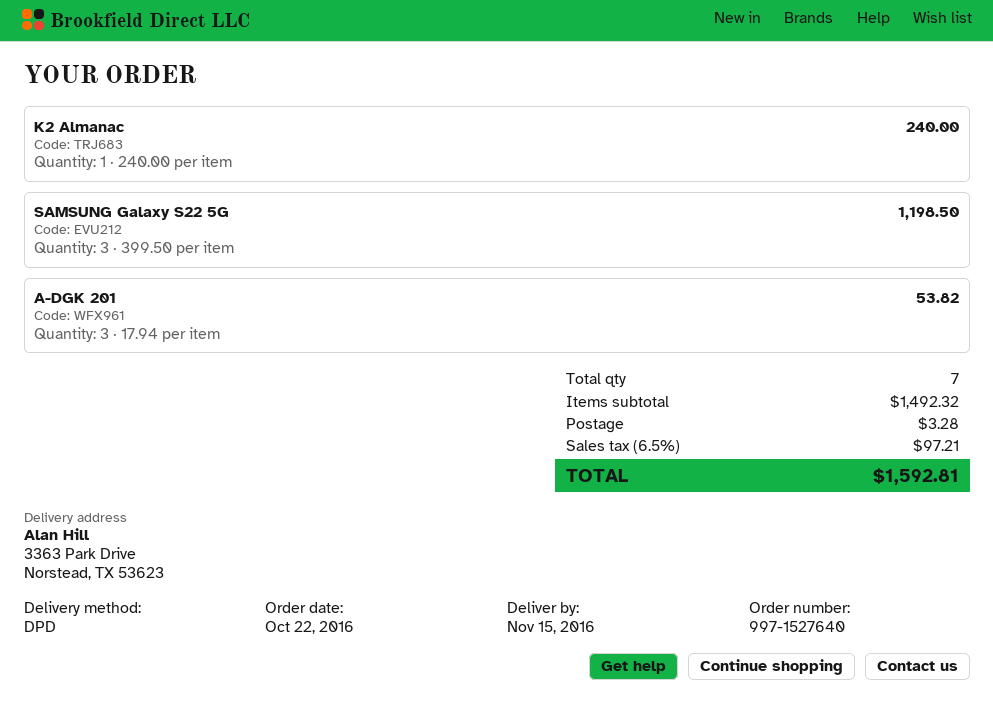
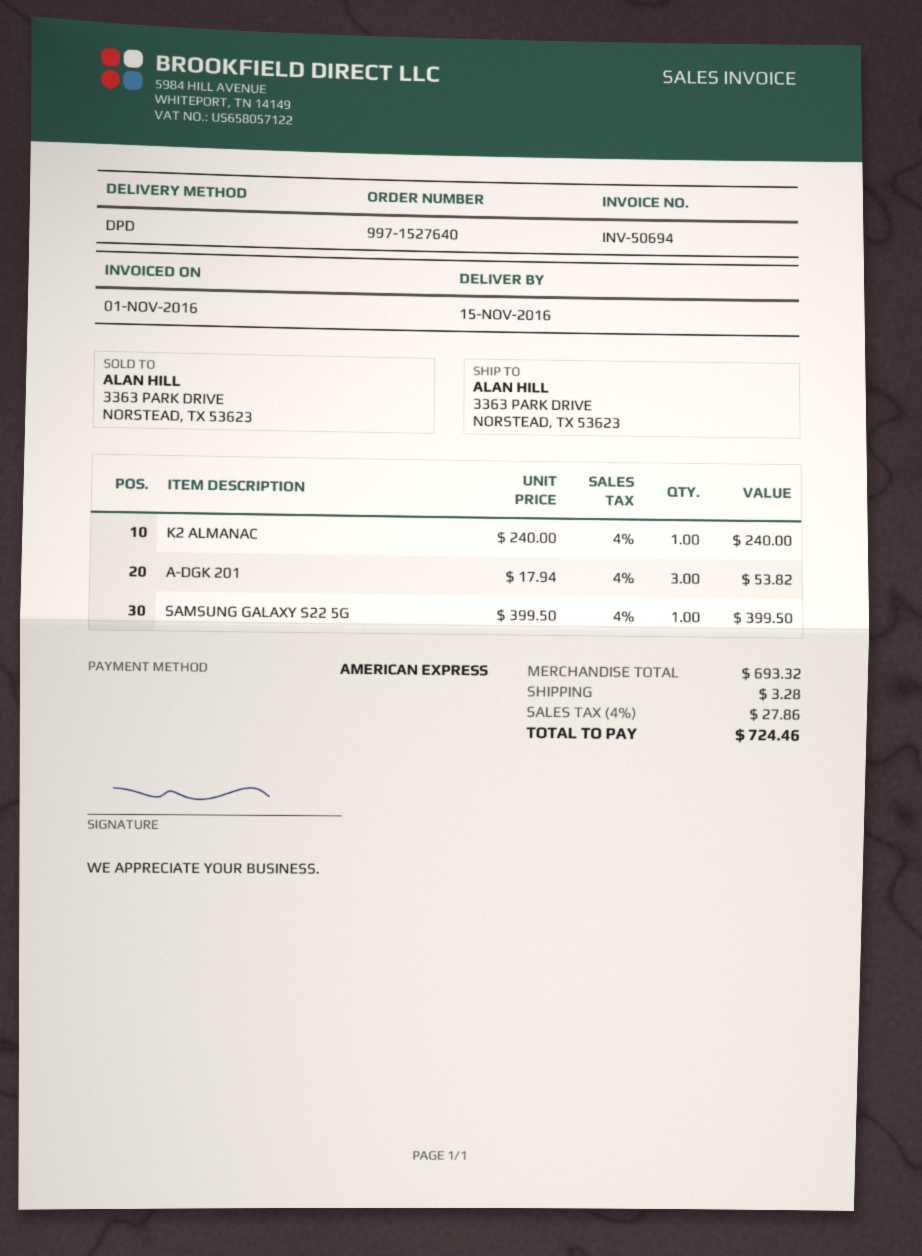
SAMSUNG Galaxy S22 5G: 3 x 399.50 = 1198.50 -> 1 x 399.50 = 399.50
subtotal: 1492.32 -> 693.32
tax: 6.5% = 97.21 -> 4% = 27.86
total: 1592.81 -> 724.46

